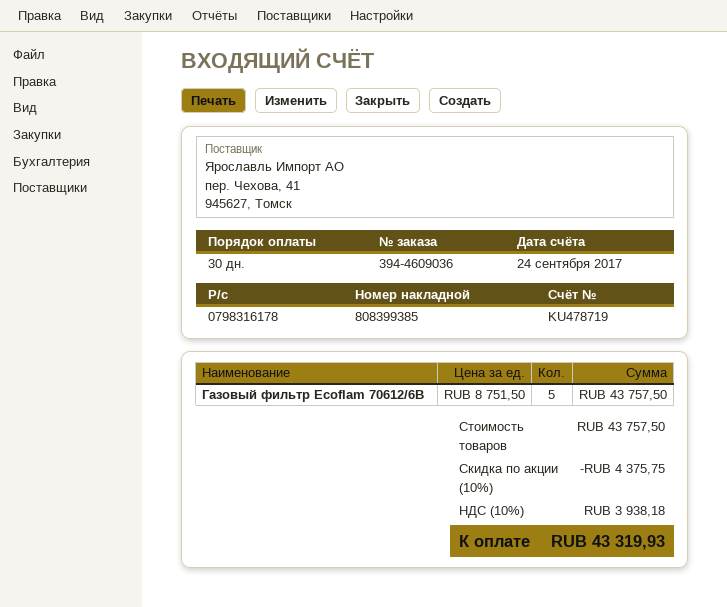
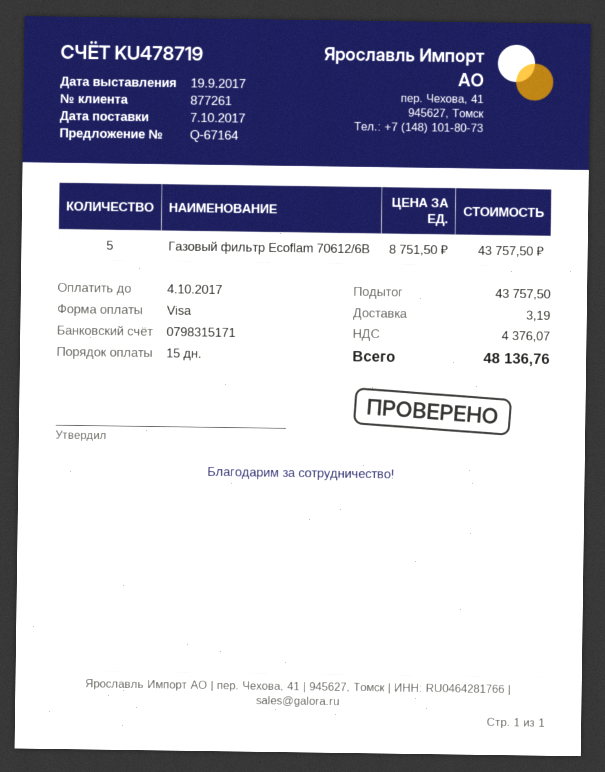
invoice date: 2017-09-24 -> 2017-09-19
payment terms: 30 days -> 15 days
bank account: 0798316178 -> 0798315171
discount: 10% = 4375.75 -> none
shipping: none -> 3.19
tax: 3938.18 -> 4376.07
total: 43319.93 -> 48136.76

